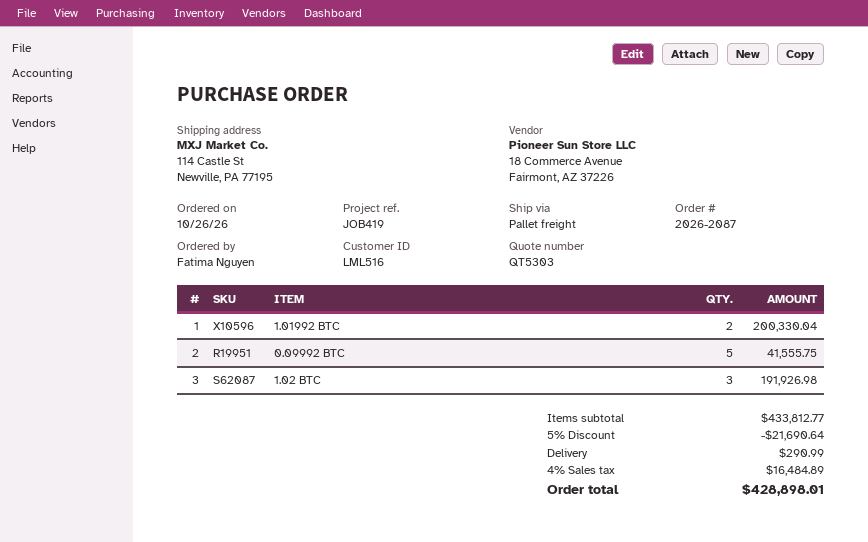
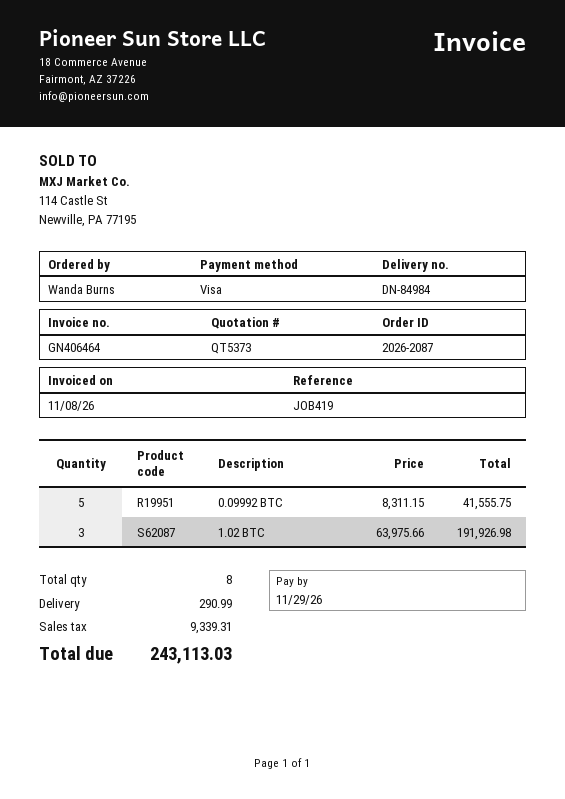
quote number: QT5303 -> QT5373
ordered by: Fatima Nguyen -> Wanda Burns
1.01992 BTC: 2 for 200330.04 -> none
discount: 5% = 21690.64 -> none
tax: 16484.89 -> 9339.31
total: 428898.01 -> 243113.03

